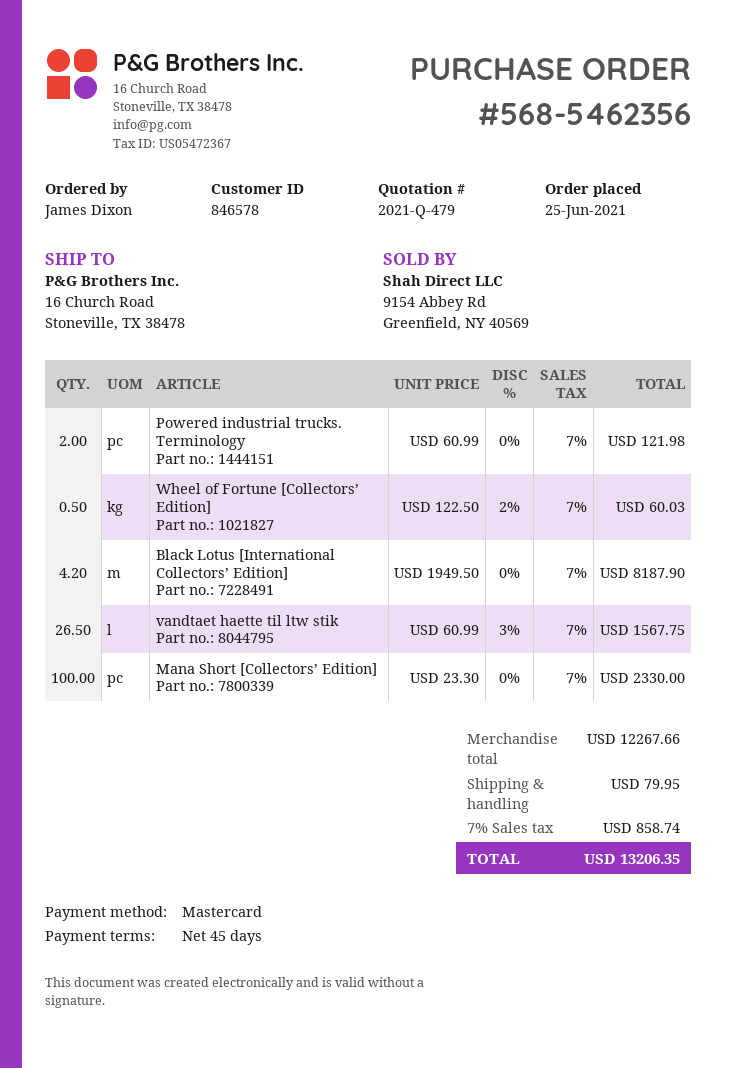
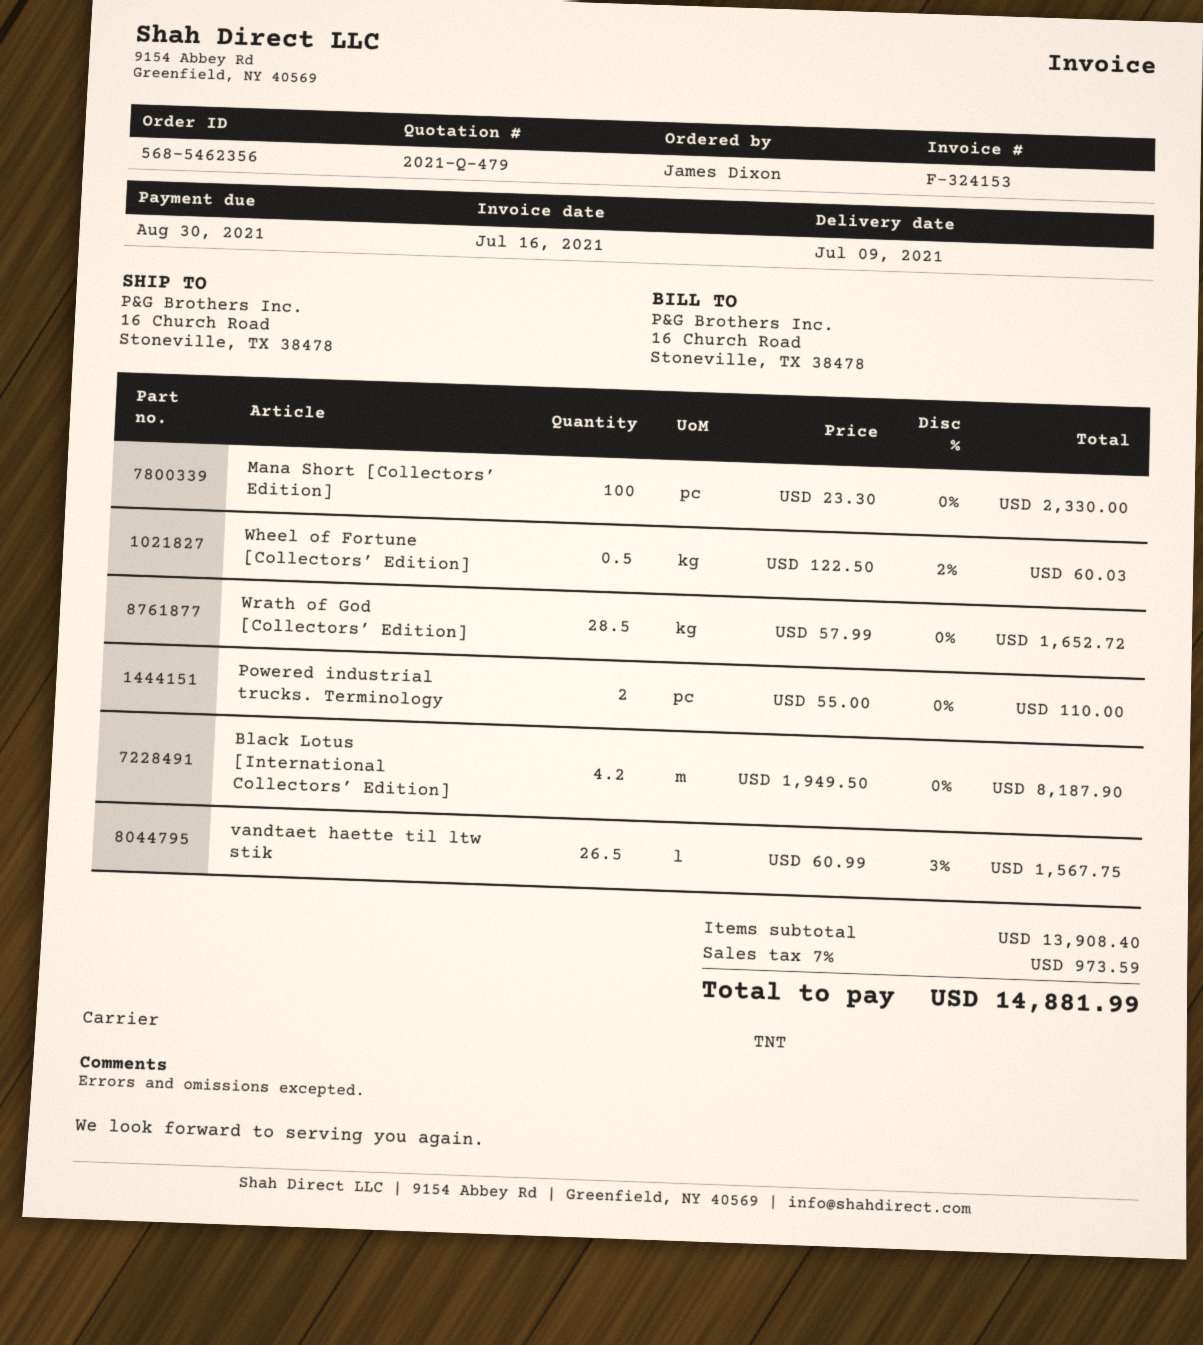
Powered industrial trucks. Terminology: 2 x 60.99 = 121.98 -> 2 x 55.00 = 110.00
Wrath of God [Collectors’ Edition]: none -> 28.5 x 57.99 = 1652.72
subtotal: 12267.66 -> 13908.40
shipping: 79.95 -> none
tax: 7% = 858.74 -> 7% = 973.59
total: 13206.35 -> 14881.99

